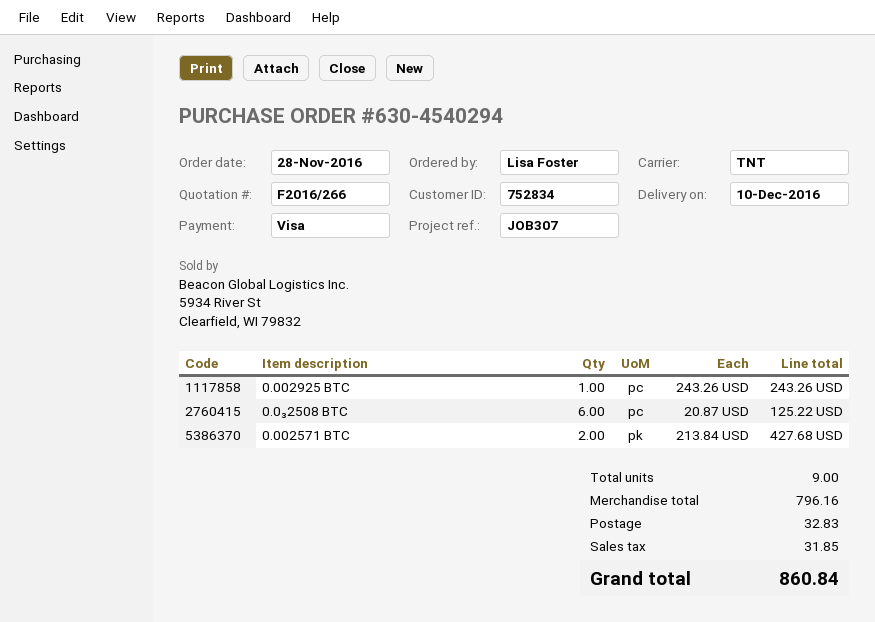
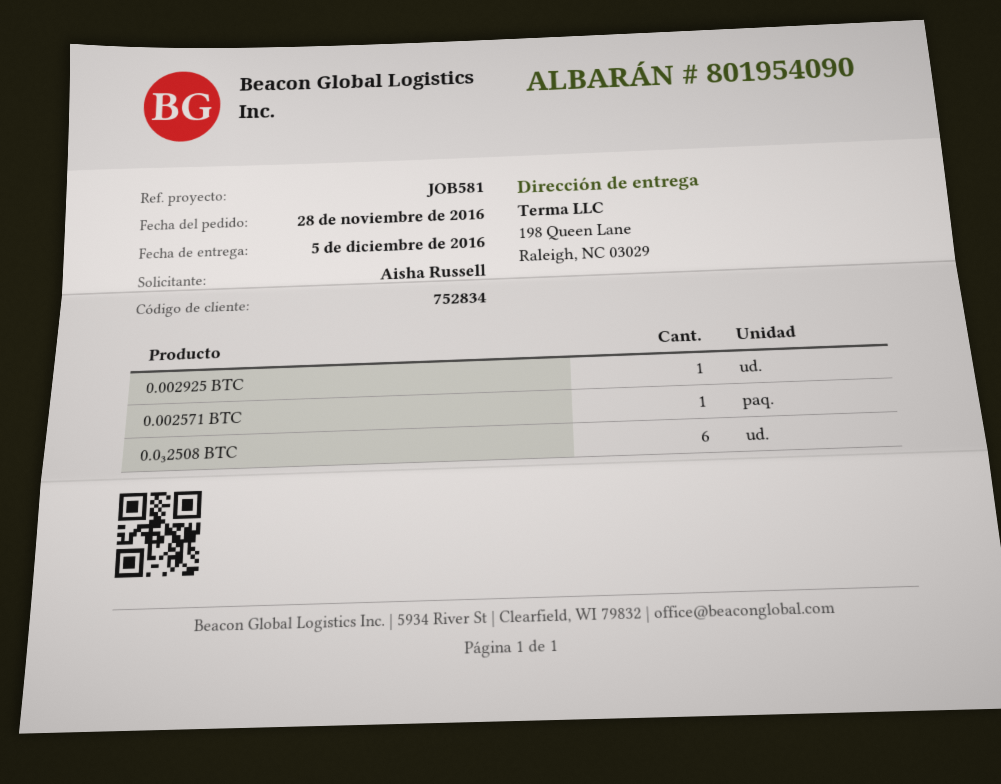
delivery date: 2016-12-10 -> 2016-12-05
reference: JOB307 -> JOB581
ordered by: Lisa Foster -> Aisha Russell
0.002571 BTC: 2 -> 1

